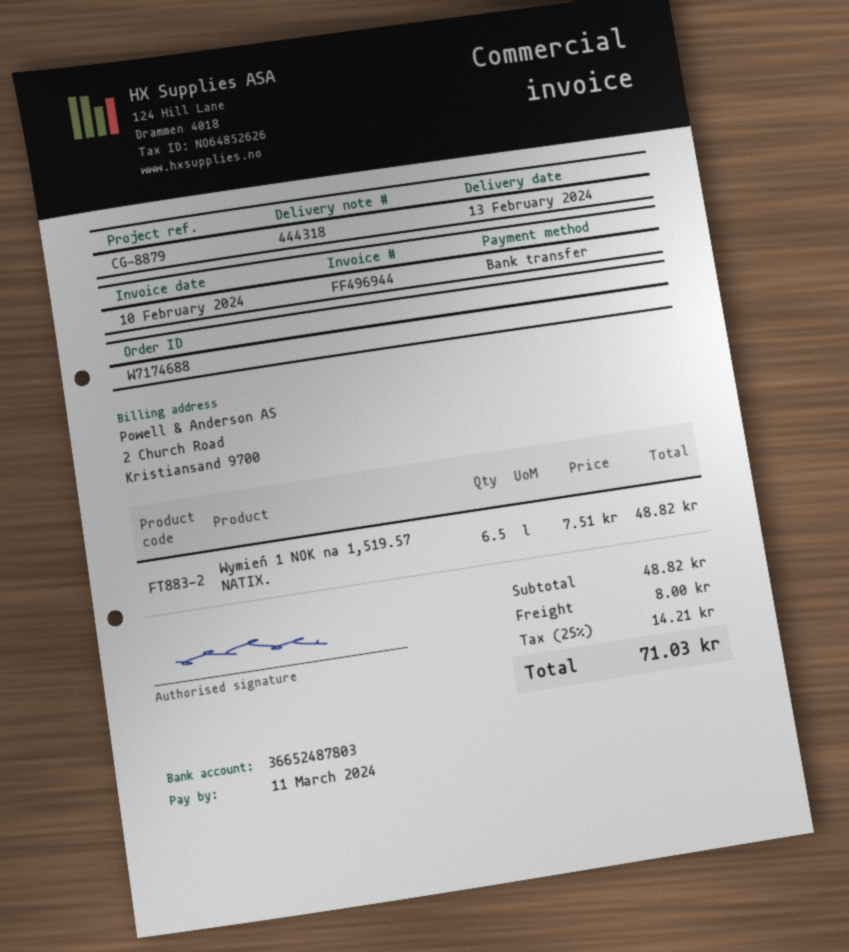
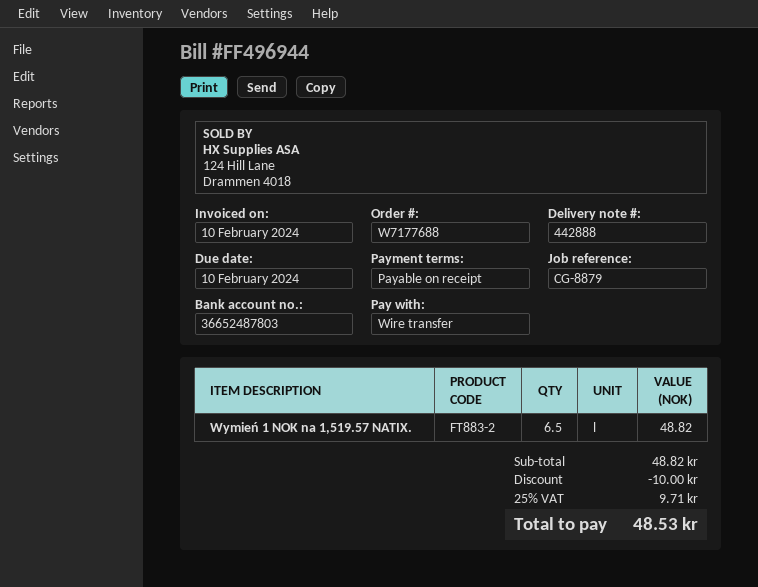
order number: W7174688 -> W7177688
delivery note number: 444318 -> 442888
due date: 2024-03-11 -> 2024-02-10
discount: none -> 10.00
shipping: 8.00 -> none
tax: 25% = 14.21 -> 25% = 9.71
total: 71.03 -> 48.53

